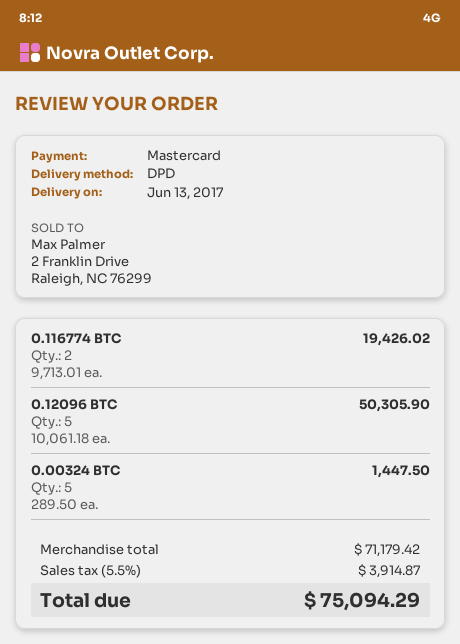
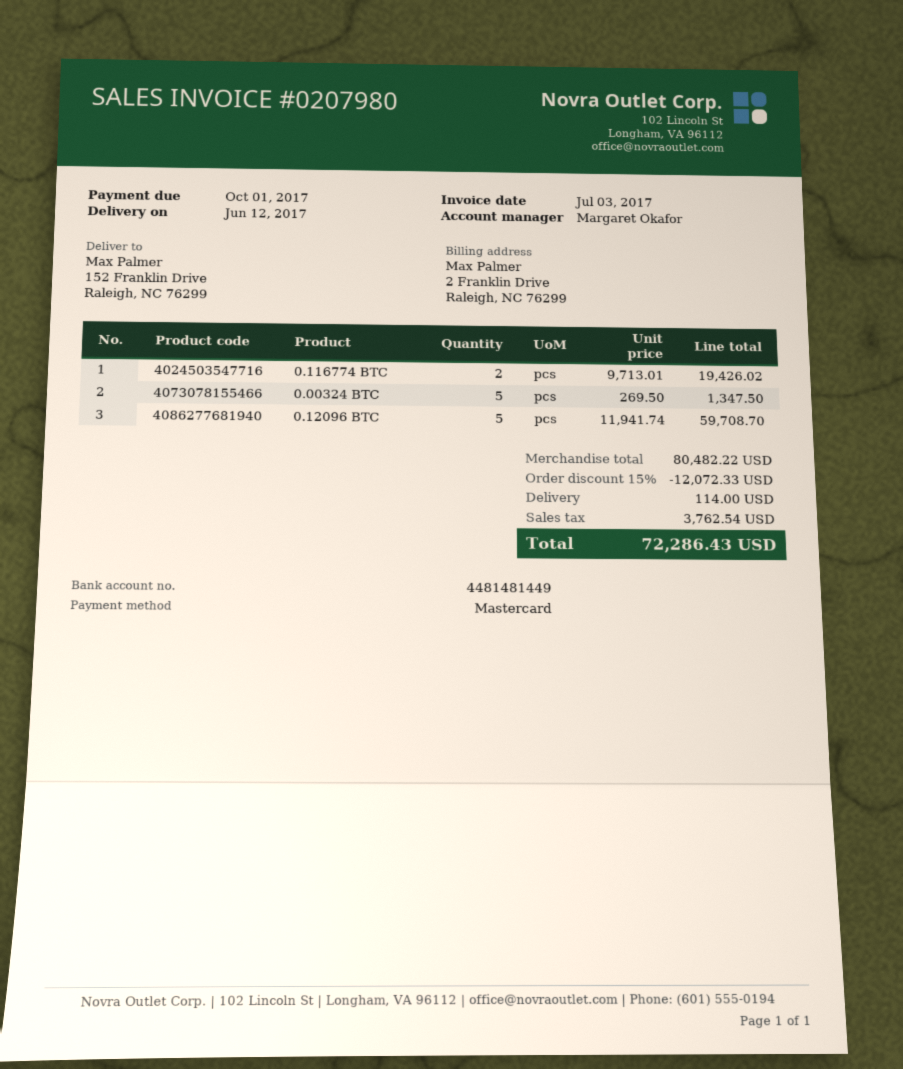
delivery date: 2017-06-13 -> 2017-06-12
0.12096 BTC: 5 x 10061.18 = 50305.90 -> 5 x 11941.74 = 59708.70
0.00324 BTC: 5 x 289.50 = 1447.50 -> 5 x 269.50 = 1347.50
subtotal: 71179.42 -> 80482.22
discount: none -> 15% = 12072.33
shipping: none -> 114.00
tax: 3914.87 -> 3762.54
total: 75094.29 -> 72286.43

